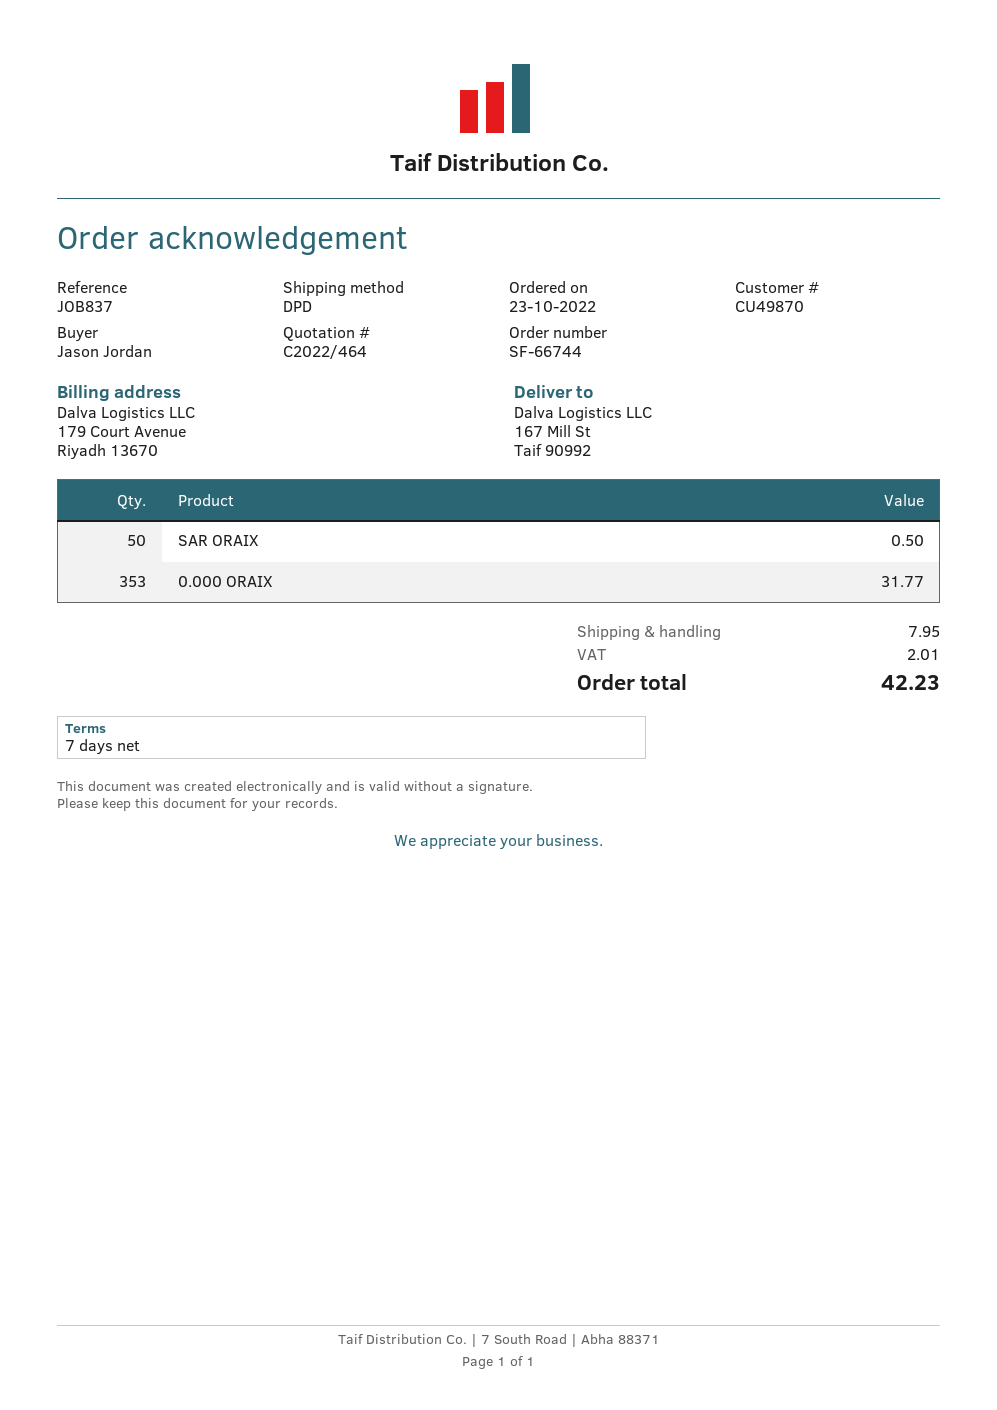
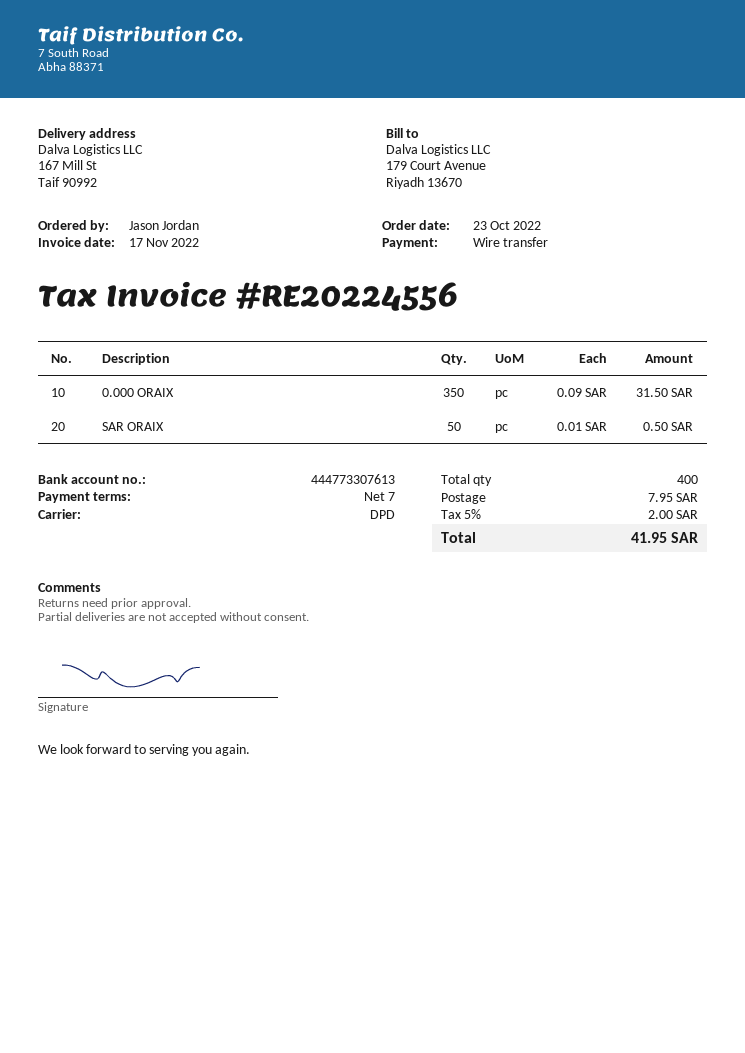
0.000 ORAIX: 353 for 31.77 -> 350 for 31.50
tax: 2.01 -> 2.00
total: 42.23 -> 41.95

